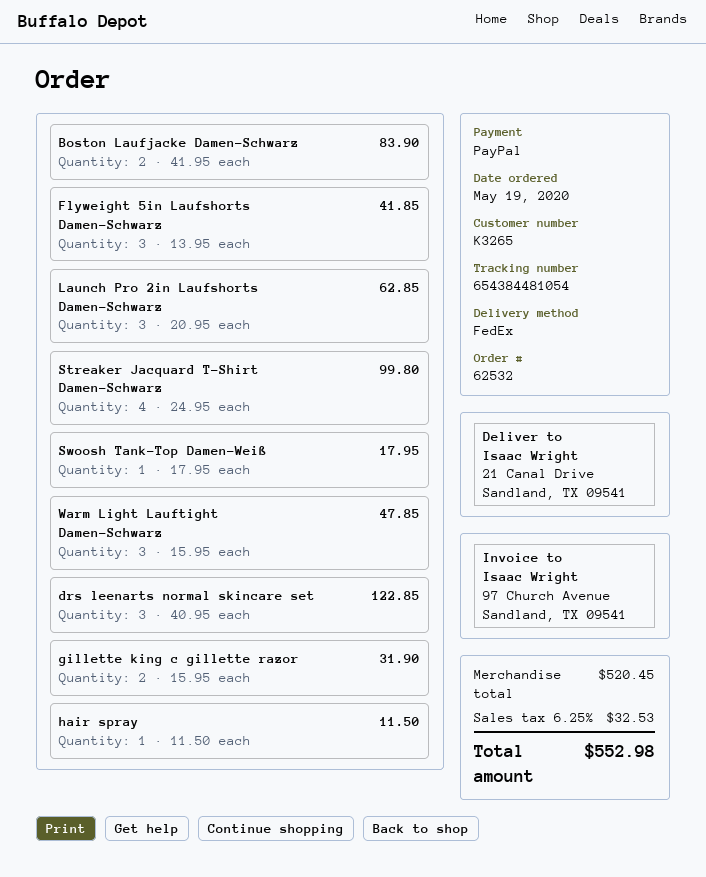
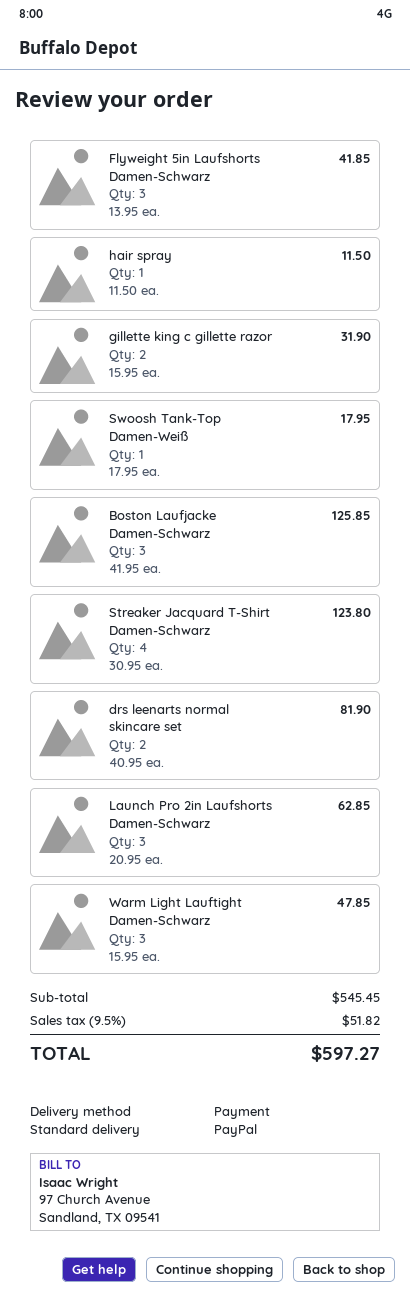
shipping method: FedEx -> standard
Boston Laufjacke Damen-Schwarz: 2 x 41.95 = 83.90 -> 3 x 41.95 = 125.85
Streaker Jacquard T-Shirt Damen-Schwarz: 4 x 24.95 = 99.80 -> 4 x 30.95 = 123.80
drs leenarts normal skincare set: 3 x 40.95 = 122.85 -> 2 x 40.95 = 81.90
subtotal: 520.45 -> 545.45
tax: 6.25% = 32.53 -> 9.5% = 51.82
total: 552.98 -> 597.27

